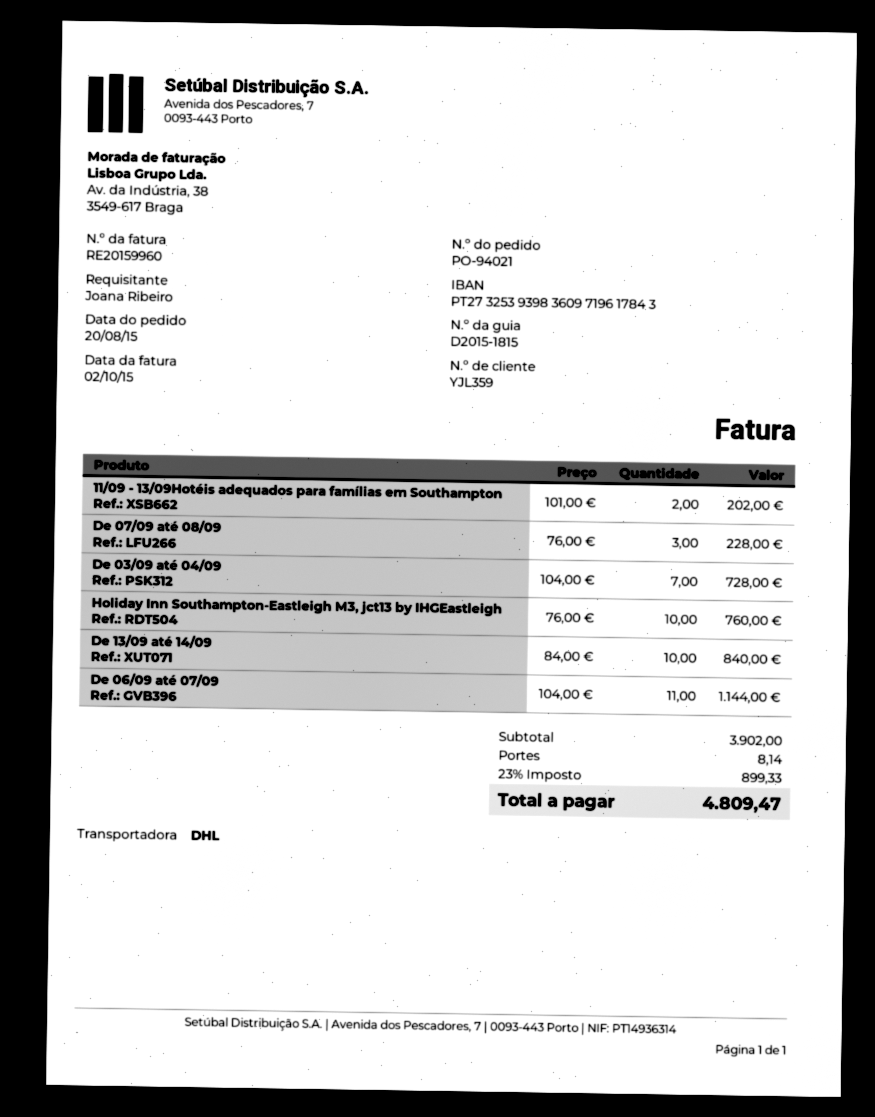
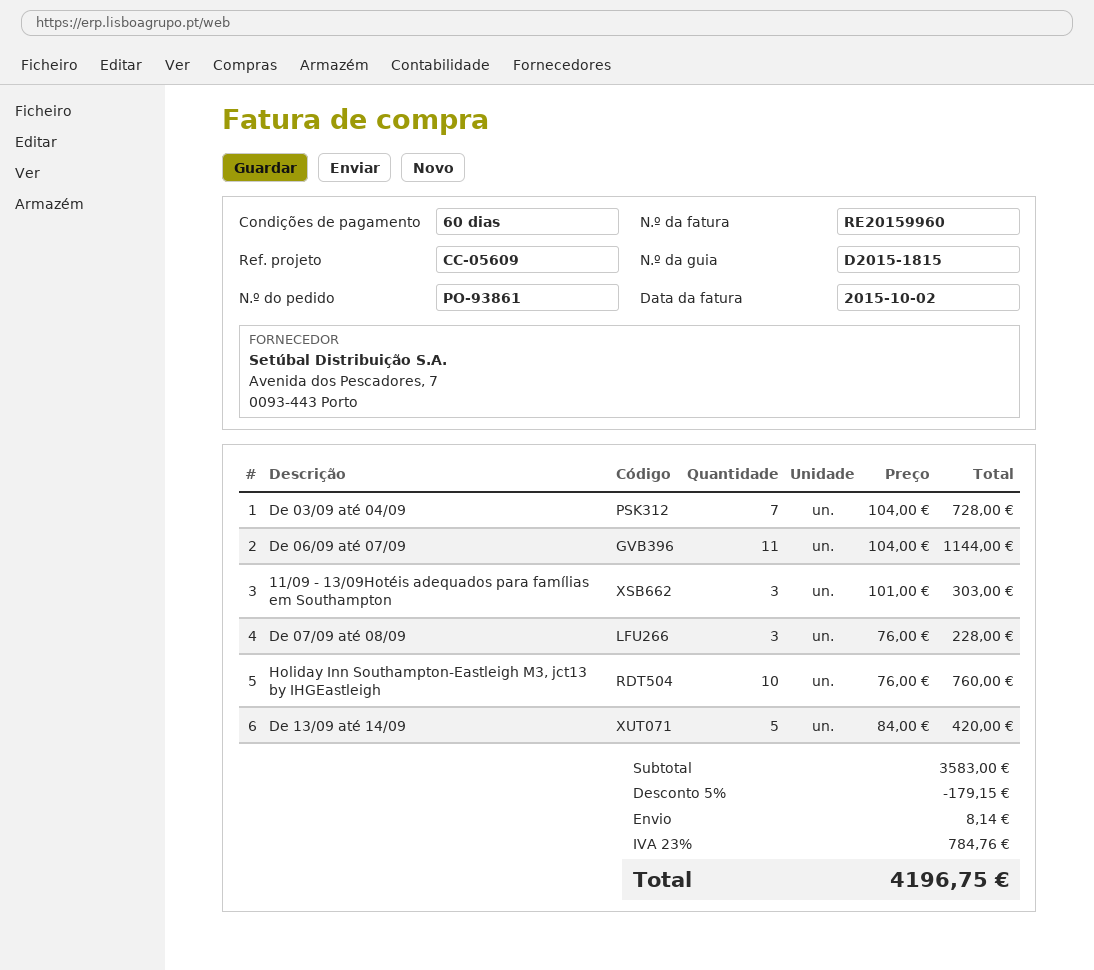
order number: PO-94021 -> PO-93861
11/09 - 13/09Hotéis adequados para famílias em Southampton: 2 x 101.00 = 202.00 -> 3 x 101.00 = 303.00
De 13/09 até 14/09: 10 x 84.00 = 840.00 -> 5 x 84.00 = 420.00
subtotal: 3902.00 -> 3583.00
discount: none -> 5% = 179.15
tax: 23% = 899.33 -> 23% = 784.76
total: 4809.47 -> 4196.75

